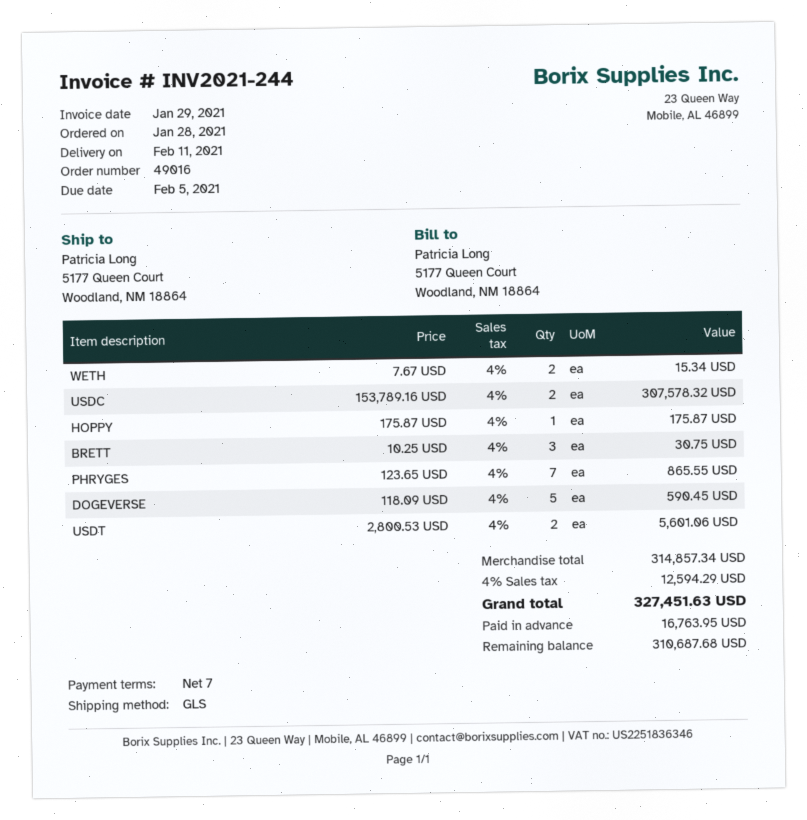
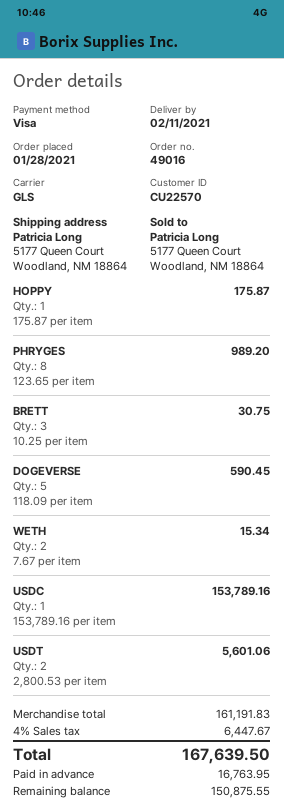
USDC: 2 x 153789.16 = 307578.32 -> 1 x 153789.16 = 153789.16
PHRYGES: 7 x 123.65 = 865.55 -> 8 x 123.65 = 989.20
subtotal: 314857.34 -> 161191.83
tax: 4% = 12594.29 -> 4% = 6447.67
total: 327451.63 -> 167639.50
balance: 310687.68 -> 150875.55

